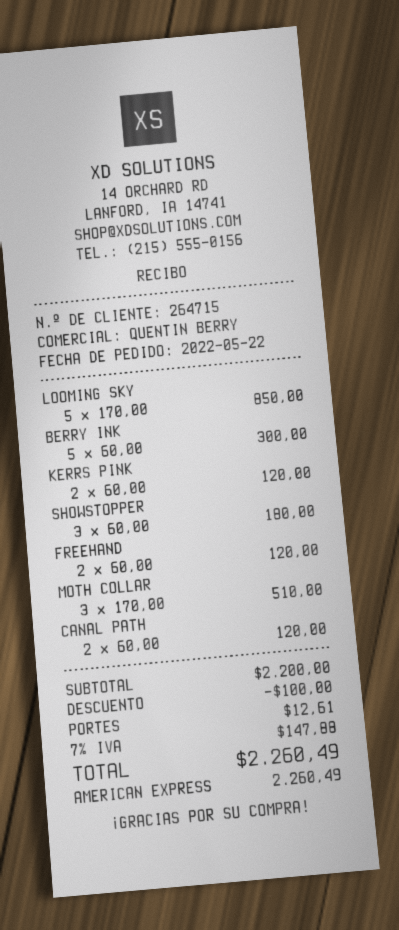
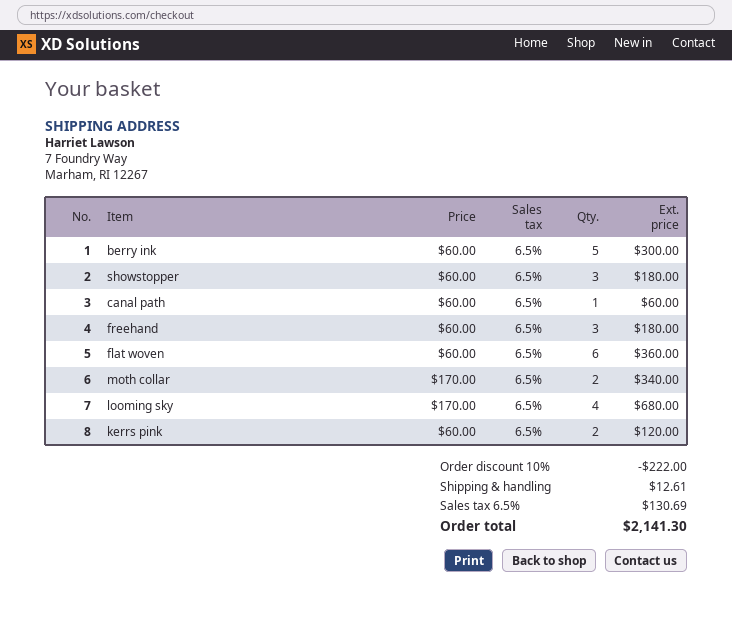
LOOMING SKY: 5 x 170.00 = 850.00 -> 4 x 170.00 = 680.00
FREEHAND: 2 x 60.00 = 120.00 -> 3 x 60.00 = 180.00
MOTH COLLAR: 3 x 170.00 = 510.00 -> 2 x 170.00 = 340.00
CANAL PATH: 2 x 60.00 = 120.00 -> 1 x 60.00 = 60.00
flat woven: none -> 6 x 60.00 = 360.00
discount: 100.00 -> 222.00
tax: 7% = 147.88 -> 6.5% = 130.69
total: 2260.49 -> 2141.30

